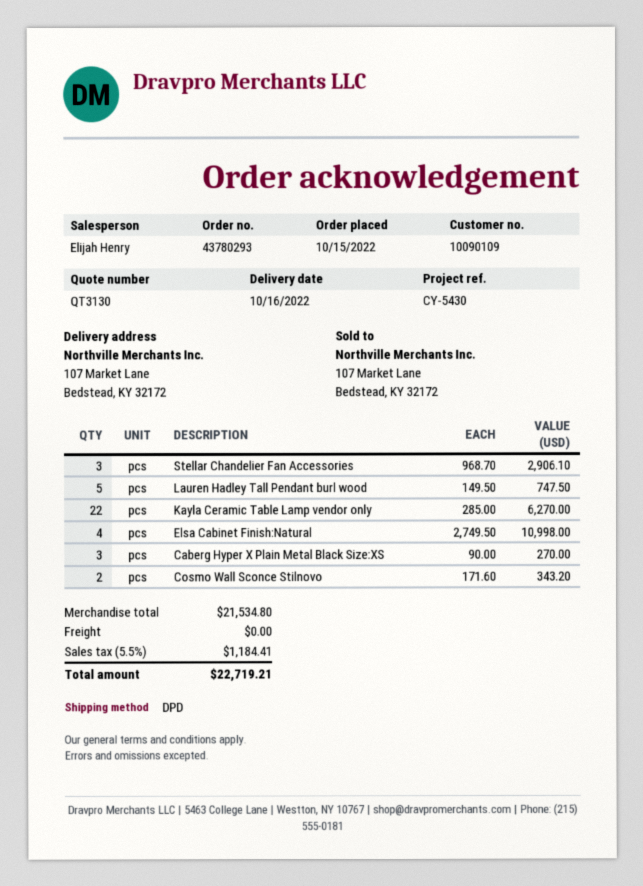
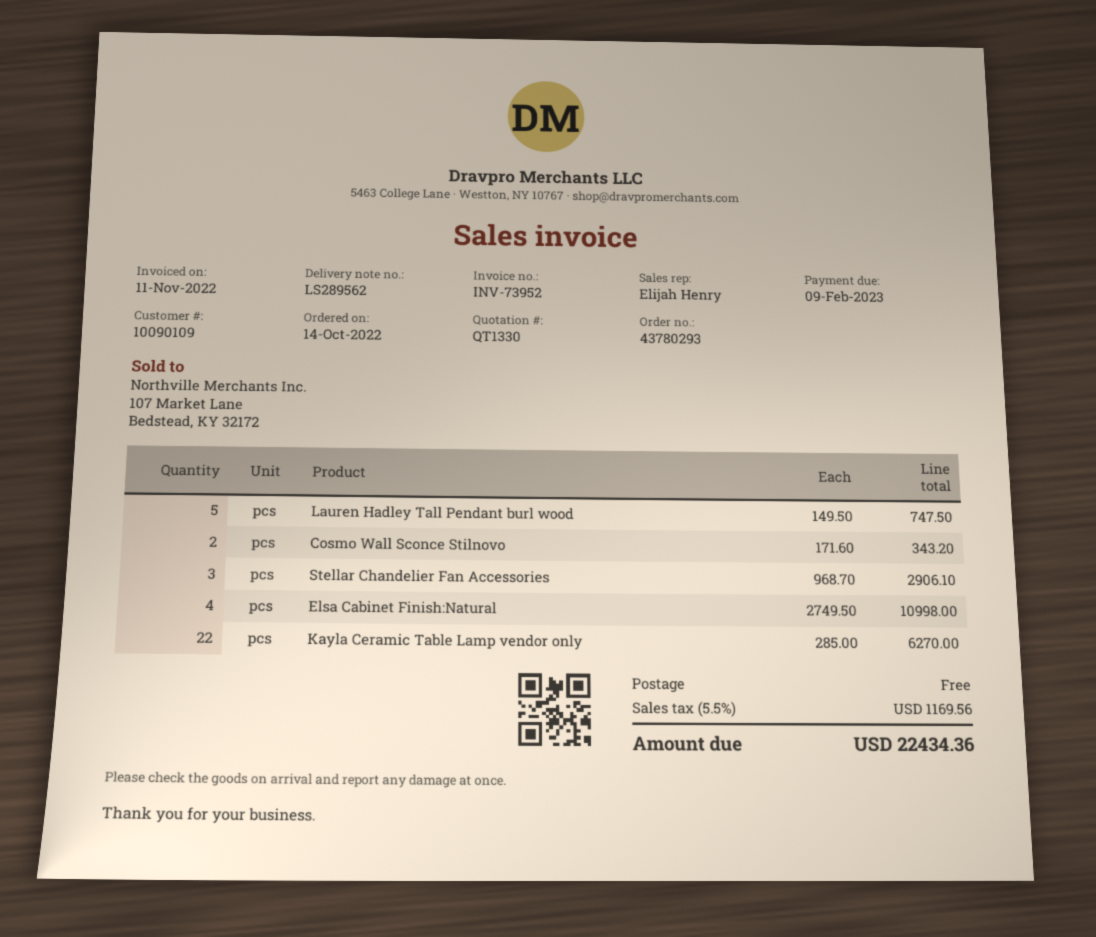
quote number: QT3130 -> QT1330
order date: 2022-10-15 -> 2022-10-14
Caberg Hyper X Plain Metal Black Size:XS: 3 x 90.00 = 270.00 -> none
tax: 5.5% = 1184.41 -> 5.5% = 1169.56
total: 22719.21 -> 22434.36

